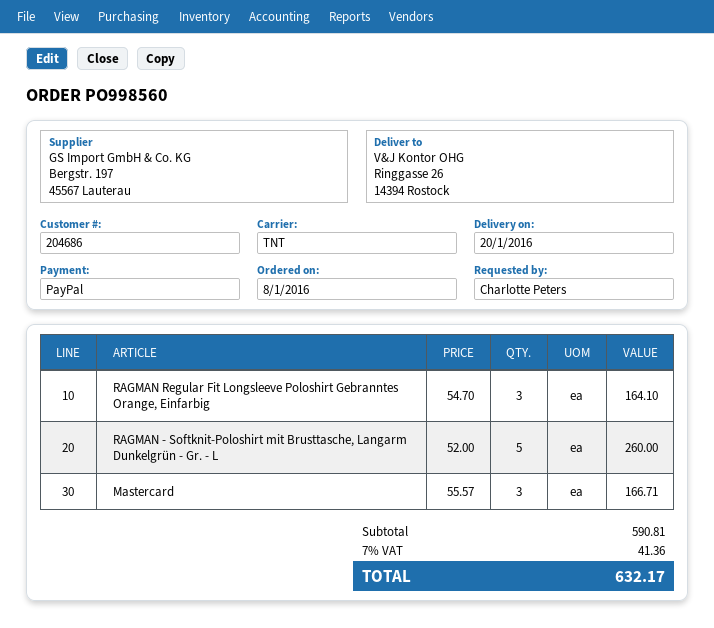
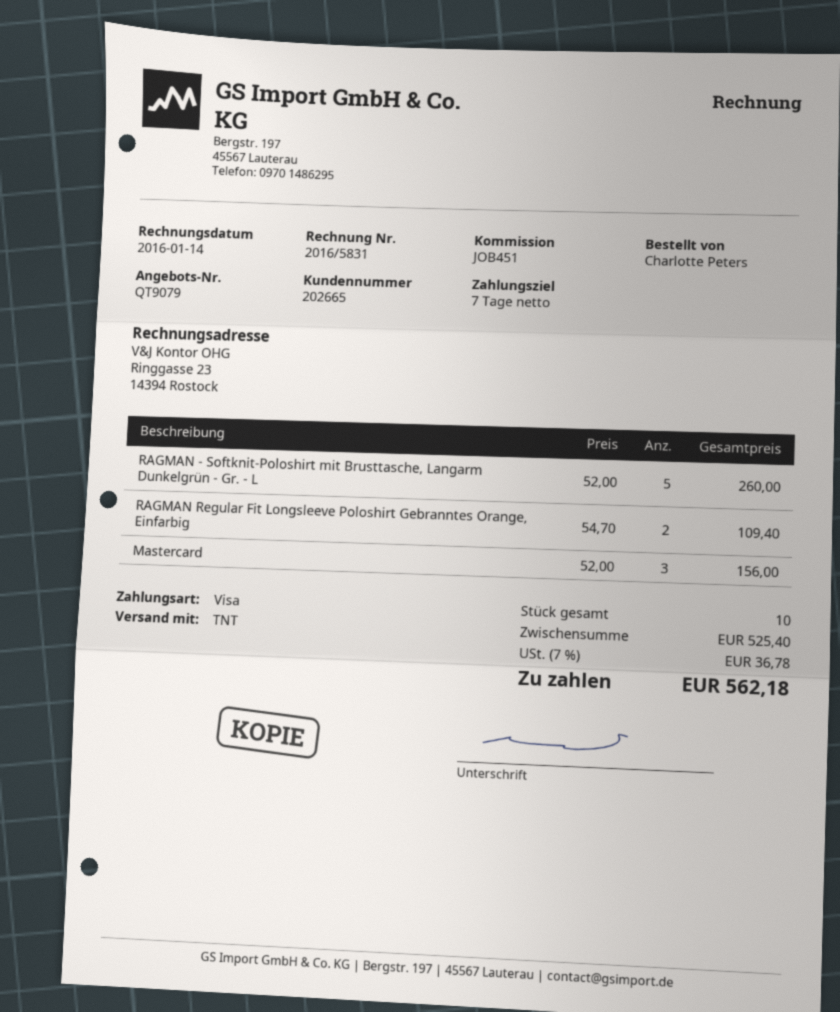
customer number: 204686 -> 202665
payment method: PayPal -> Visa
RAGMAN Regular Fit Longsleeve Poloshirt Gebranntes Orange, Einfarbig: 3 x 54.70 = 164.10 -> 2 x 54.70 = 109.40
Mastercard: 3 x 55.57 = 166.71 -> 3 x 52.00 = 156.00
subtotal: 590.81 -> 525.40
tax: 7% = 41.36 -> 7% = 36.78
total: 632.17 -> 562.18

